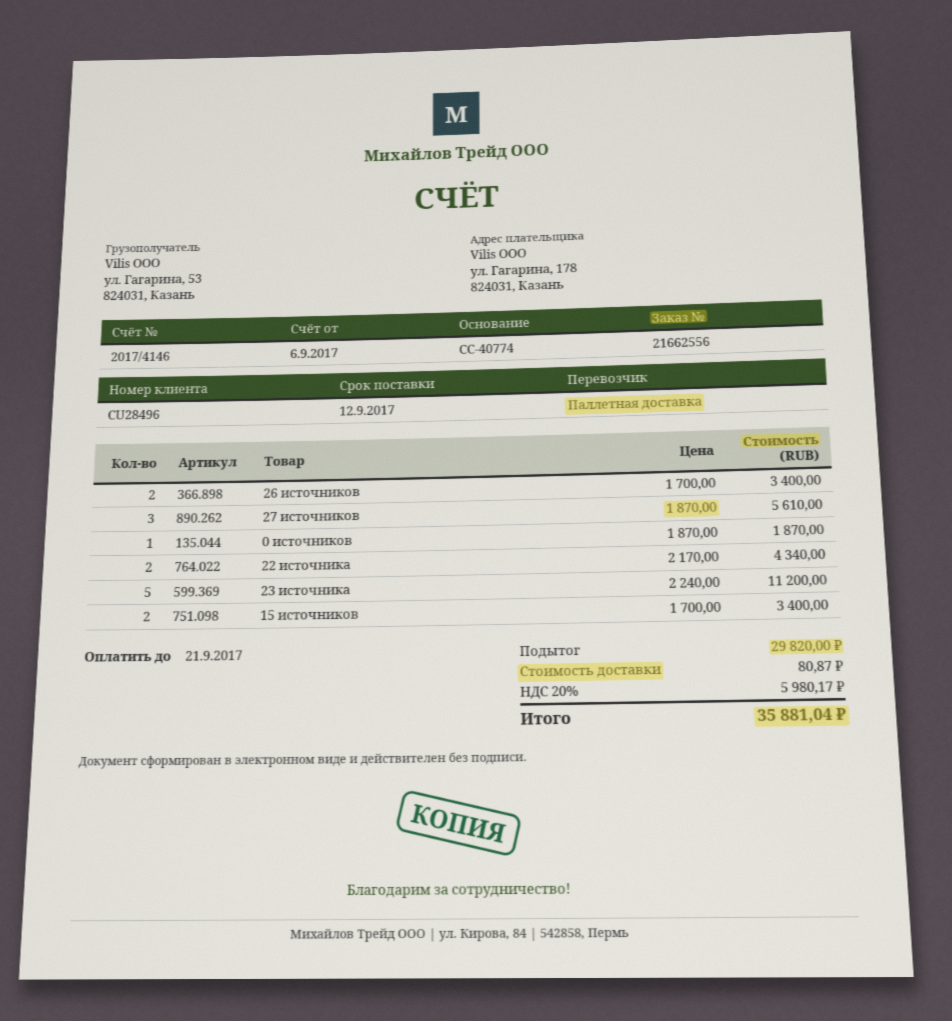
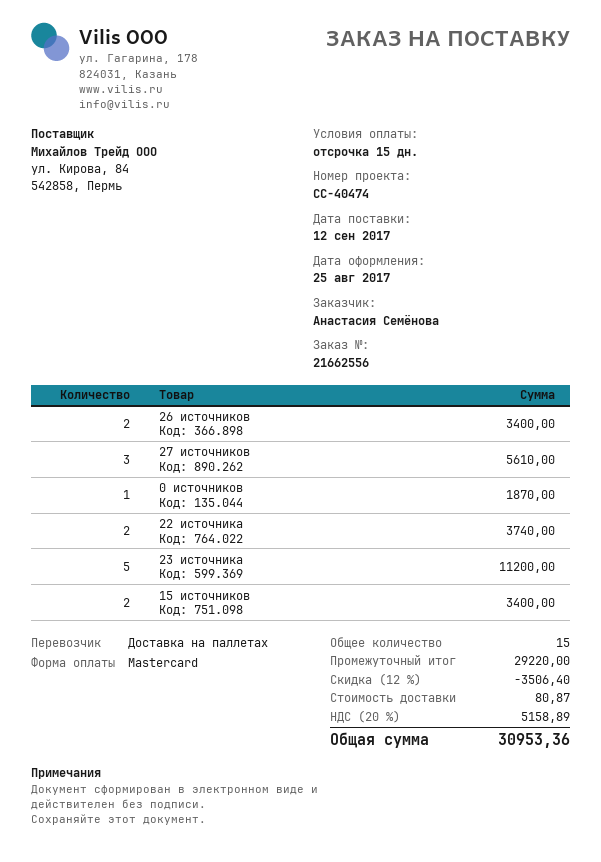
reference: CC-40774 -> CC-40474
22 источника: 2 for 4340.00 -> 2 for 3740.00
subtotal: 29820.00 -> 29220.00
discount: none -> 12% = 3506.40
tax: 20% = 5980.17 -> 20% = 5158.89
total: 35881.04 -> 30953.36

